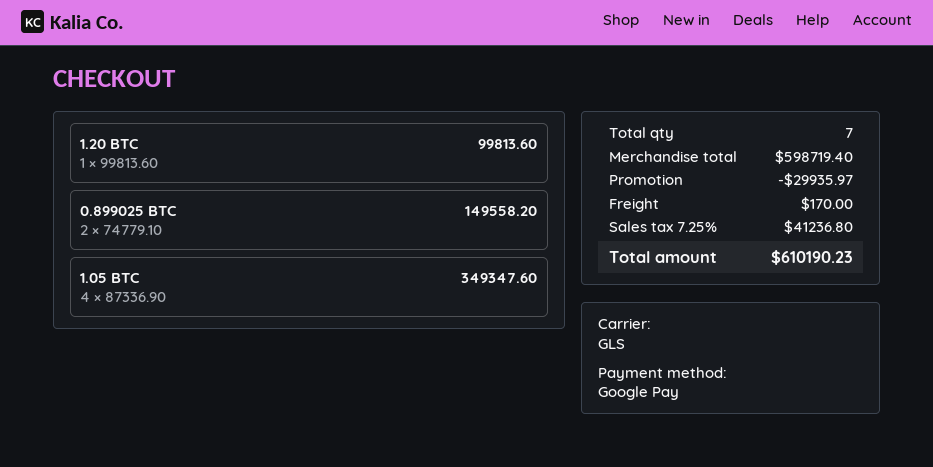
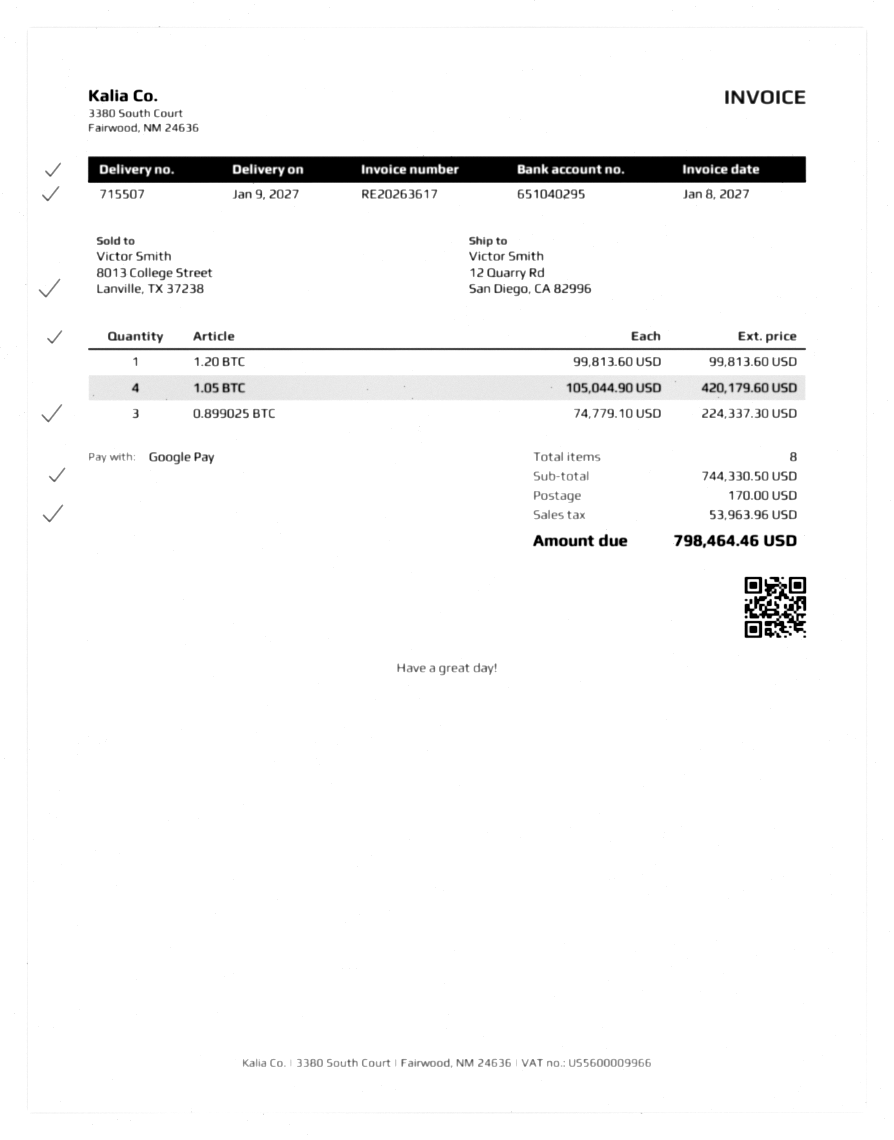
0.899025 BTC: 2 x 74779.10 = 149558.20 -> 3 x 74779.10 = 224337.30
1.05 BTC: 4 x 87336.90 = 349347.60 -> 4 x 105044.90 = 420179.60
total quantity: 7 -> 8
subtotal: 598719.40 -> 744330.50
discount: 29935.97 -> none
tax: 41236.80 -> 53963.96
total: 610190.23 -> 798464.46

